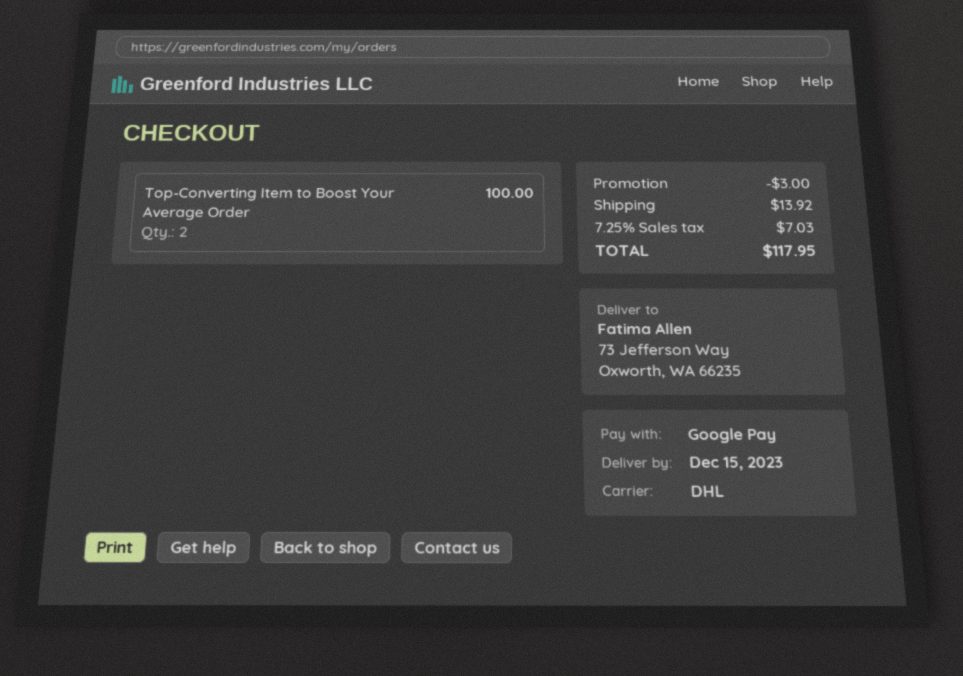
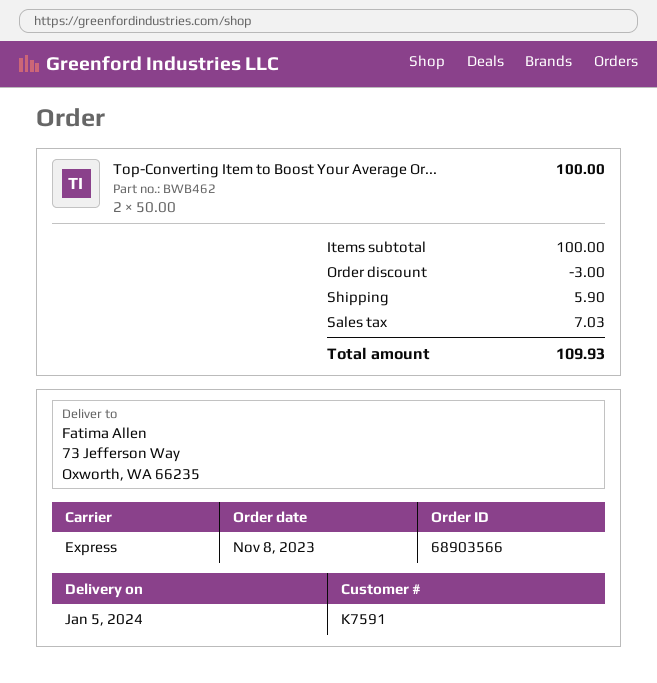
delivery date: 2023-12-15 -> 2024-01-05
shipping method: DHL -> express
shipping: 13.92 -> 5.90
total: 117.95 -> 109.93

